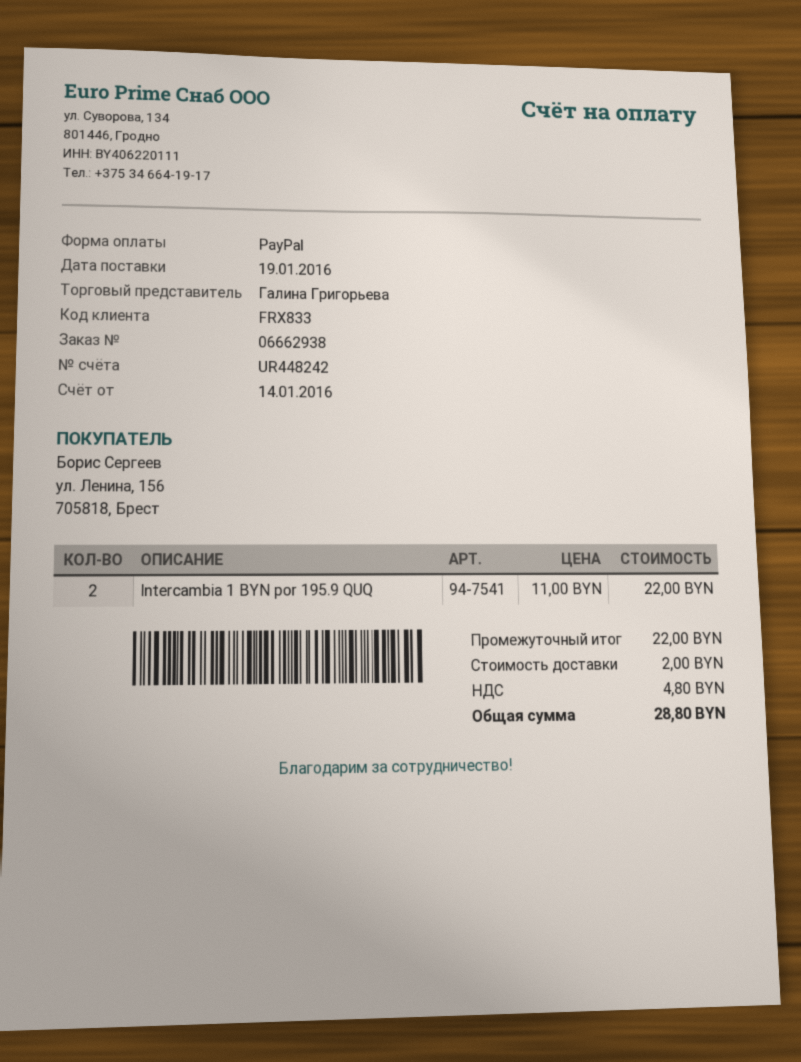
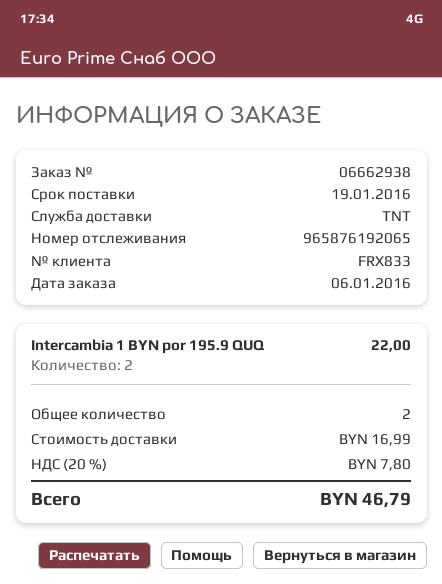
shipping: 2.00 -> 16.99
tax: 4.80 -> 7.80
total: 28.80 -> 46.79

